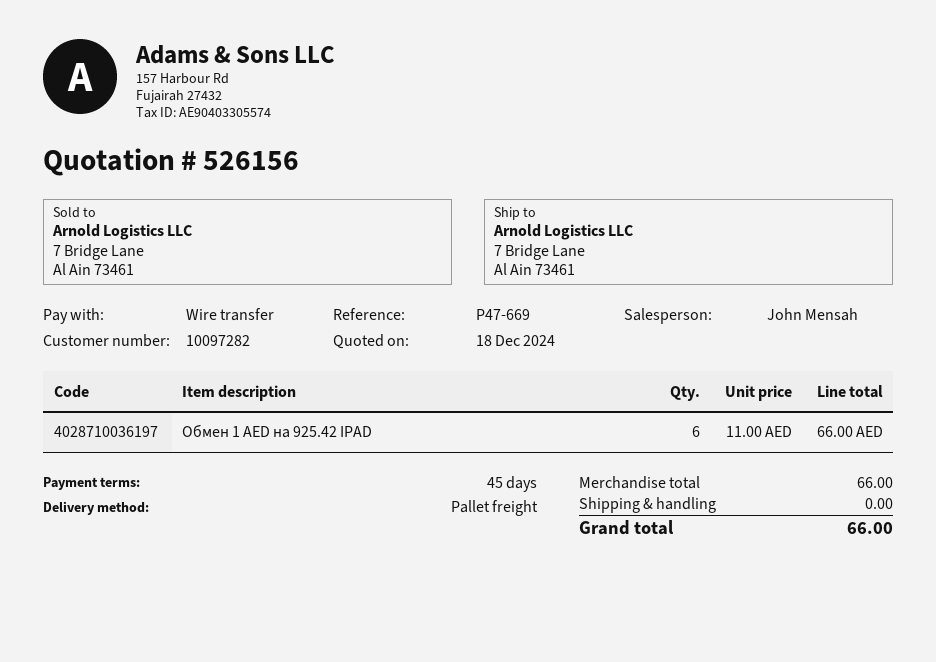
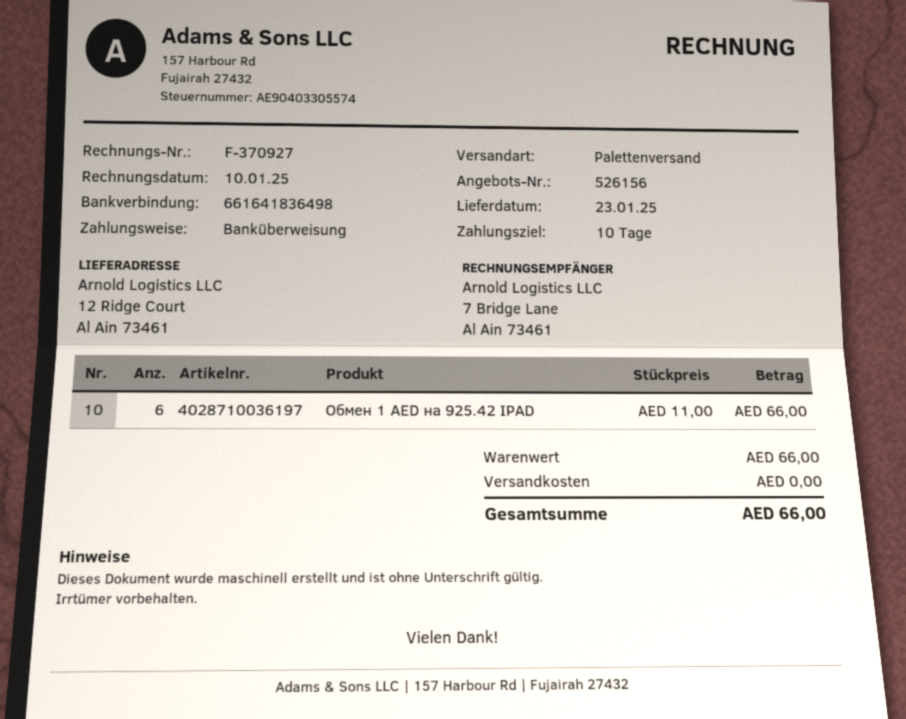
payment terms: 45 days -> 10 days
ship to: 7 Bridge Lane, Al Ain 73461 -> 12 Ridge Court, Al Ain 73461

